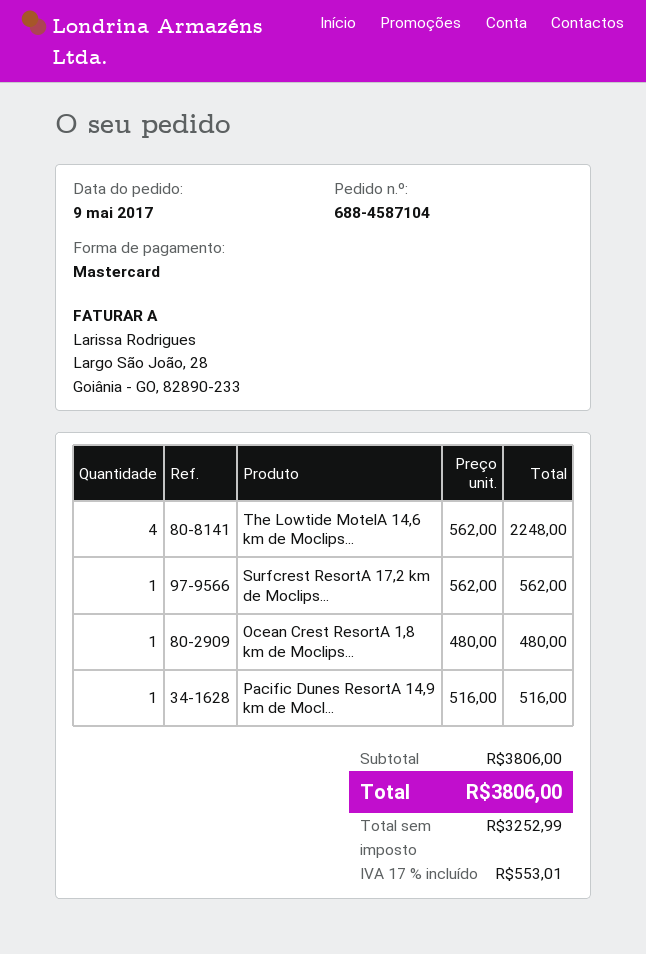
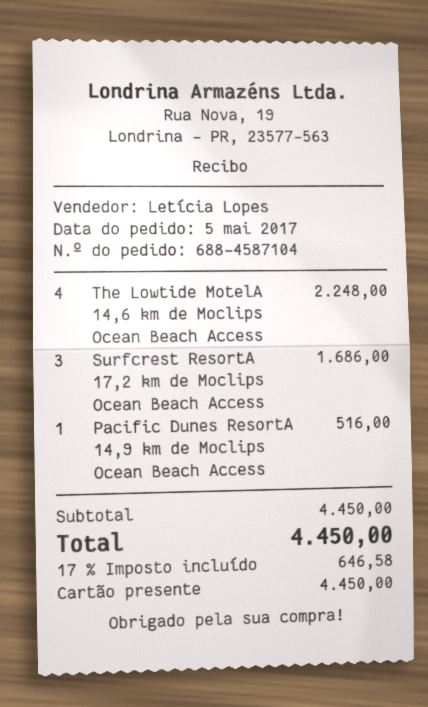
order date: 2017-05-09 -> 2017-05-05
payment method: Mastercard -> gift card
Surfcrest ResortA 17,2 km de Moclips...: 1 for 562.00 -> 3 for 1686.00
Ocean Crest ResortA 1,8 km de Moclips...: 1 for 480.00 -> none
subtotal: 3806.00 -> 4450.00
tax: 17% = 553.01 -> 17% = 646.58
total: 3806.00 -> 4450.00

